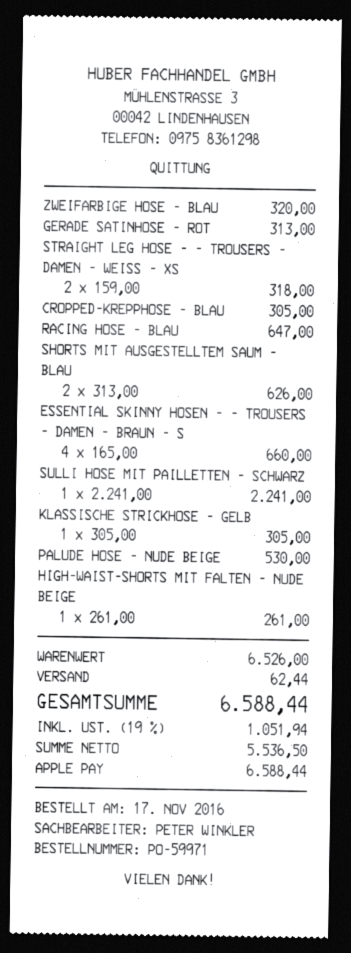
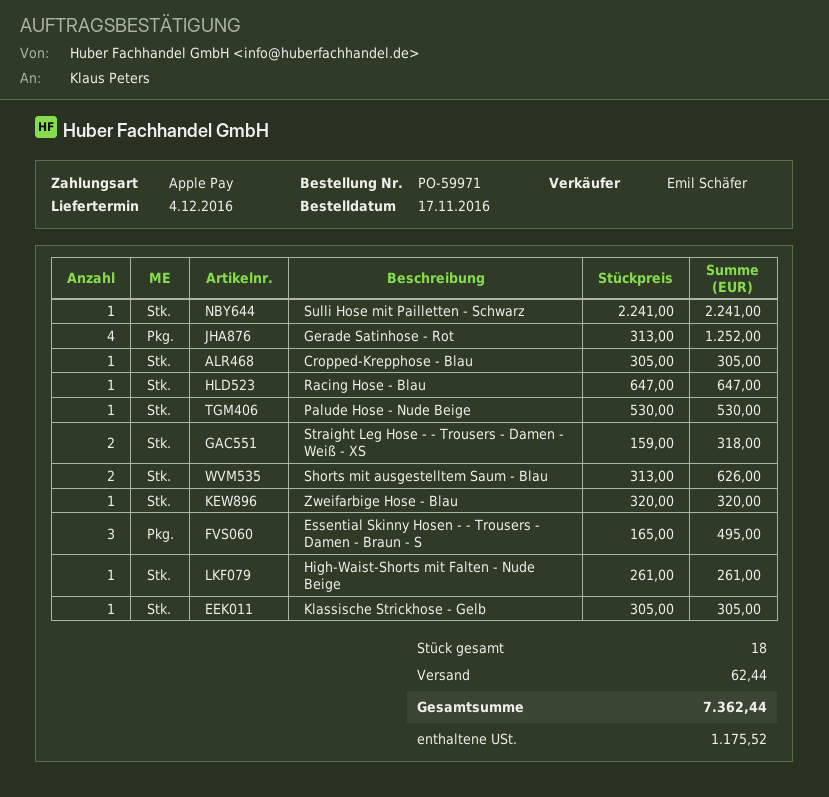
sales rep: PETER WINKLER -> Emil Schäfer
GERADE SATINHOSE - ROT: 1 x 313.00 = 313.00 -> 4 x 313.00 = 1252.00
ESSENTIAL SKINNY HOSEN - - TROUSERS - DAMEN - BRAUN - S: 4 x 165.00 = 660.00 -> 3 x 165.00 = 495.00
tax: 1051.94 -> 1175.52
total: 6588.44 -> 7362.44

